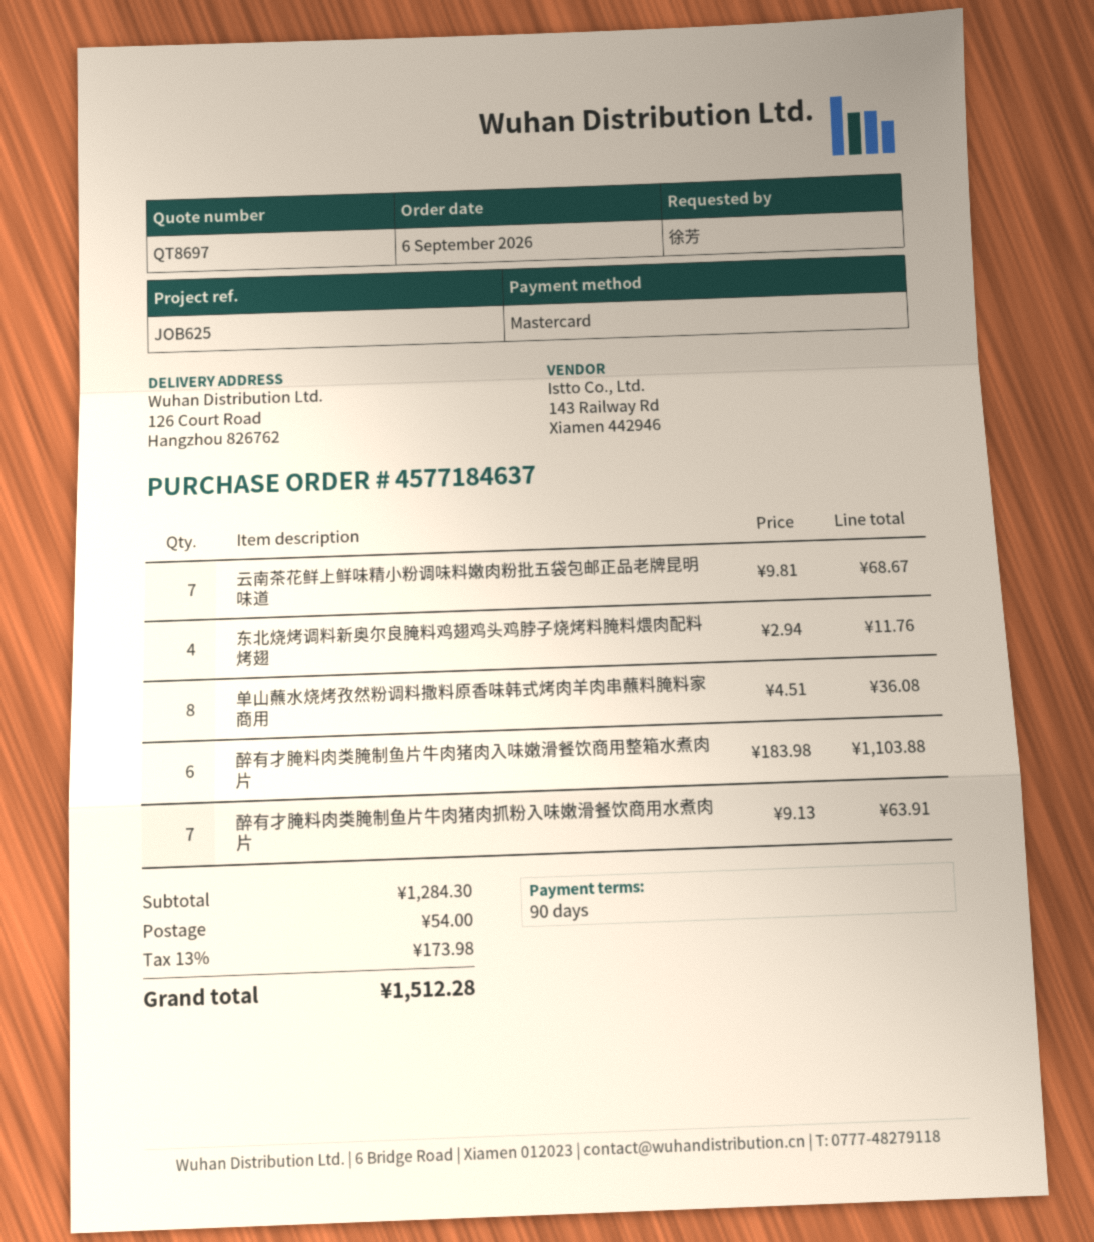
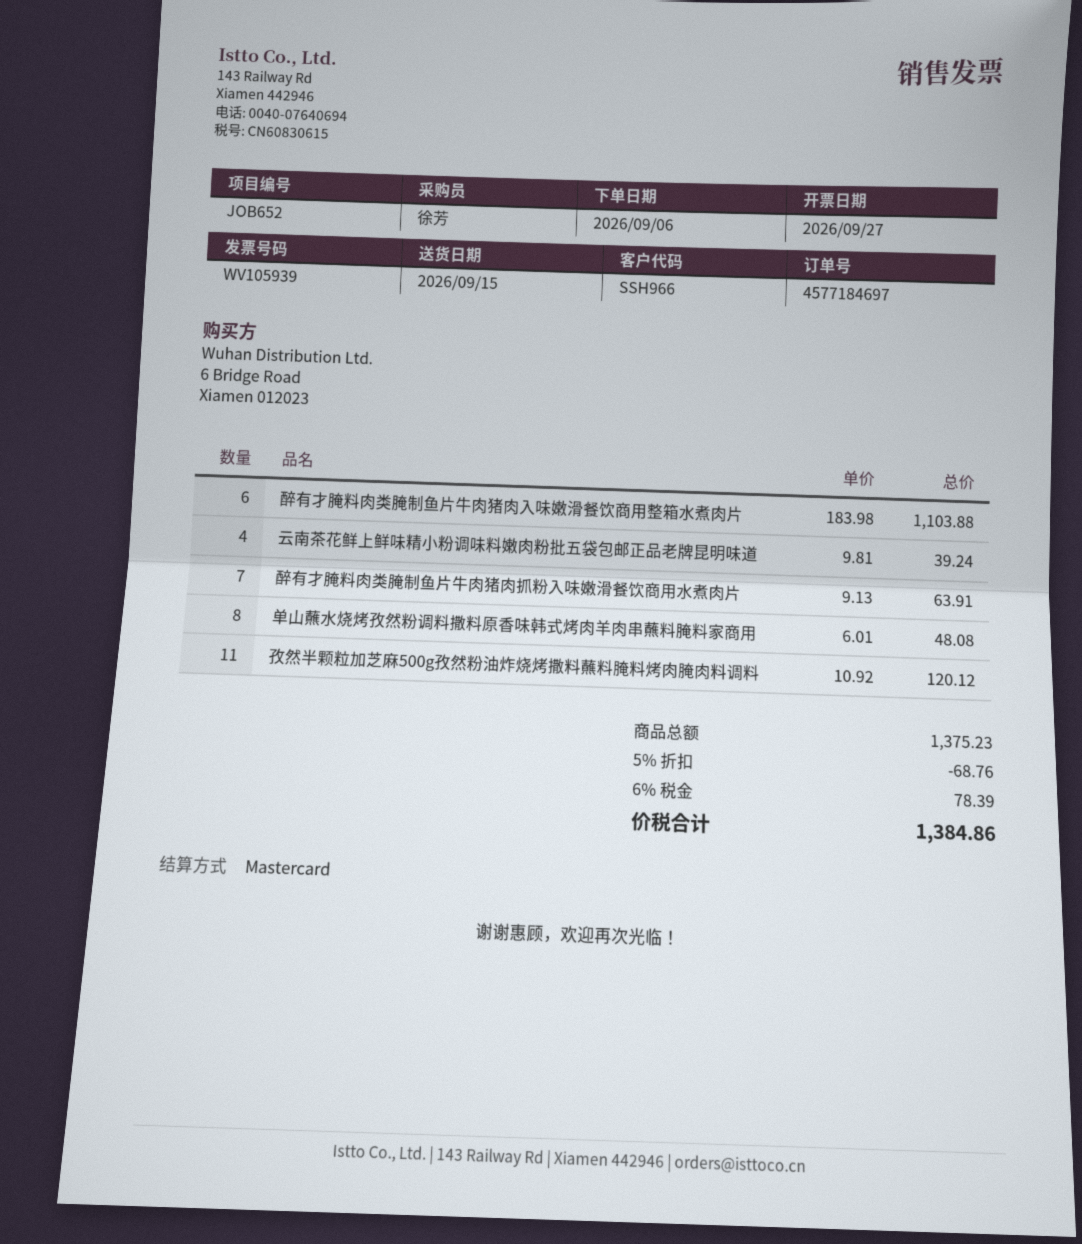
order number: 4577184637 -> 4577184697
reference: JOB625 -> JOB652
云南茶花鲜上鲜味精小粉调味料嫩肉粉批五袋包邮正品老牌昆明味道: 7 x 9.81 = 68.67 -> 4 x 9.81 = 39.24
东北烧烤调料新奥尔良腌料鸡翅鸡头鸡脖子烧烤料腌料煨肉配料烤翅: 4 x 2.94 = 11.76 -> none
单山蘸水烧烤孜然粉调料撒料原香味韩式烤肉羊肉串蘸料腌料家商用: 8 x 4.51 = 36.08 -> 8 x 6.01 = 48.08
孜然半颗粒加芝麻500g孜然粉油炸烧烤撒料蘸料腌料烤肉腌肉料调料: none -> 11 x 10.92 = 120.12
subtotal: 1284.30 -> 1375.23
discount: none -> 5% = 68.76
shipping: 54.00 -> none
tax: 13% = 173.98 -> 6% = 78.39
total: 1512.28 -> 1384.86

